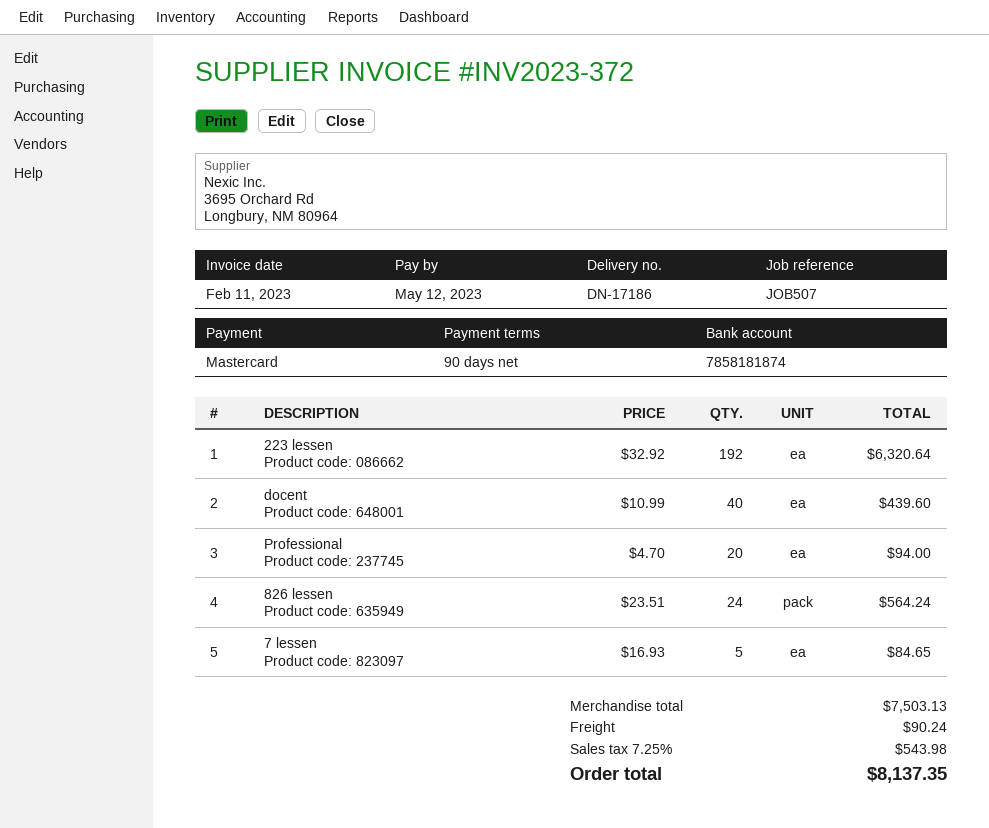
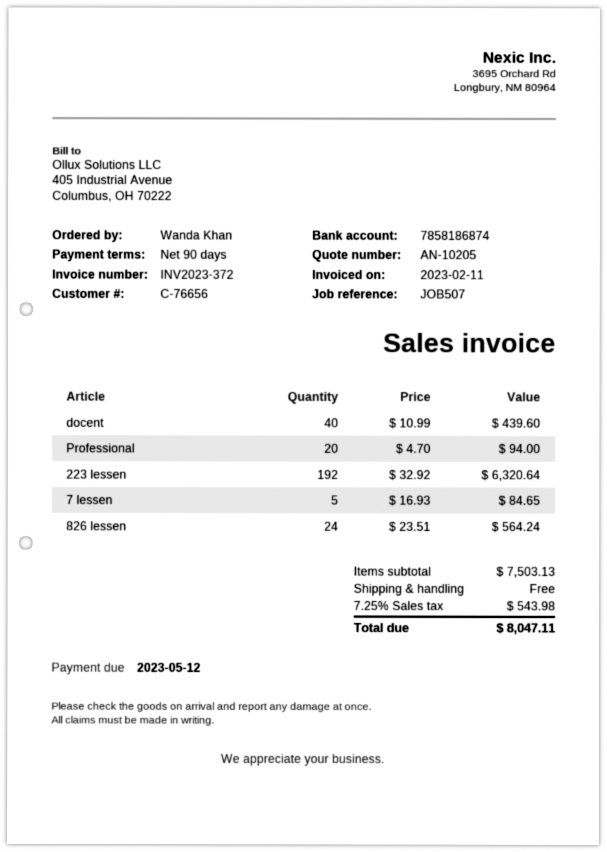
bank account: 7858181874 -> 7858186874
shipping: 90.24 -> 0.00
total: 8137.35 -> 8047.11

